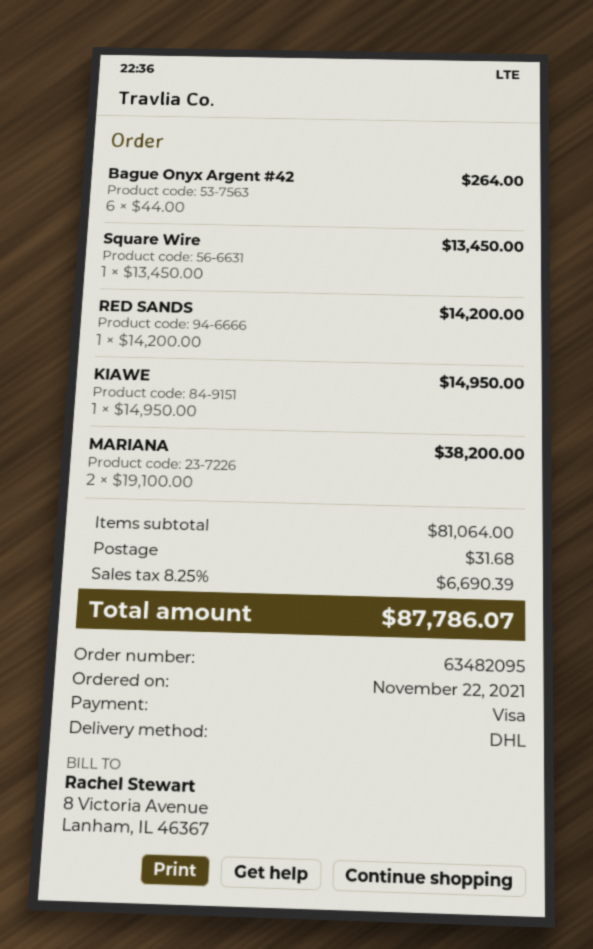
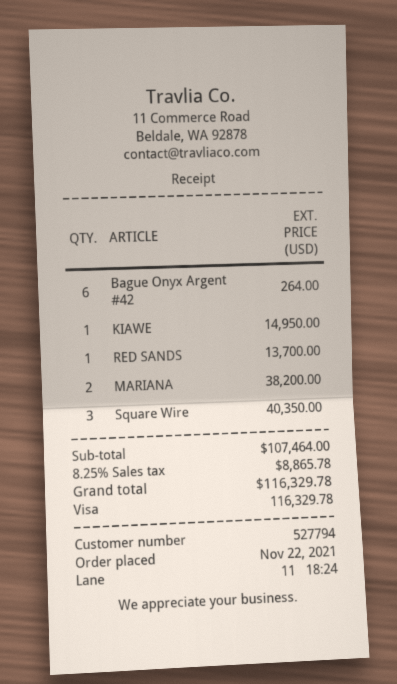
Square Wire: 1 for 13450.00 -> 3 for 40350.00
RED SANDS: 1 for 14200.00 -> 1 for 13700.00
subtotal: 81064.00 -> 107464.00
shipping: 31.68 -> none
tax: 8.25% = 6690.39 -> 8.25% = 8865.78
total: 87786.07 -> 116329.78

